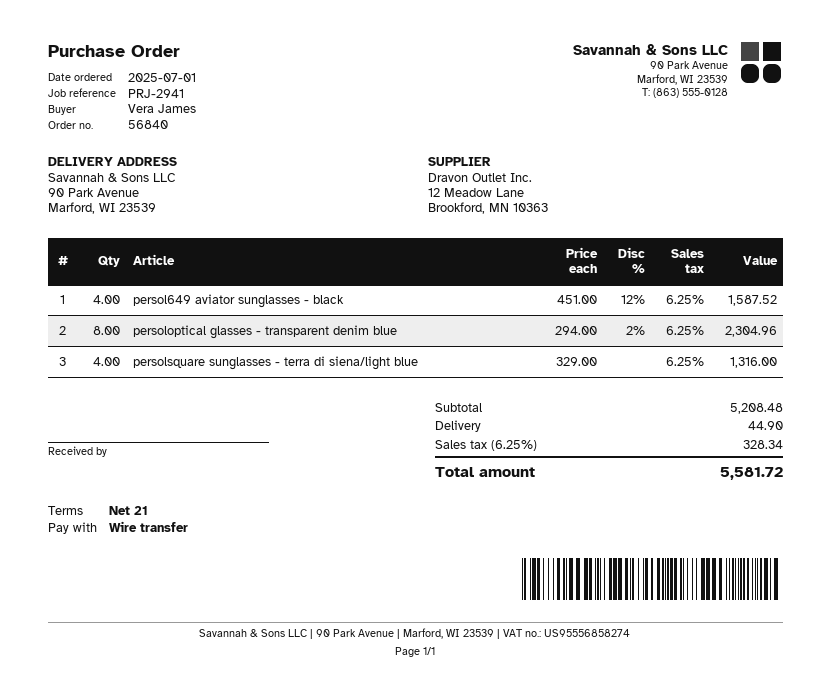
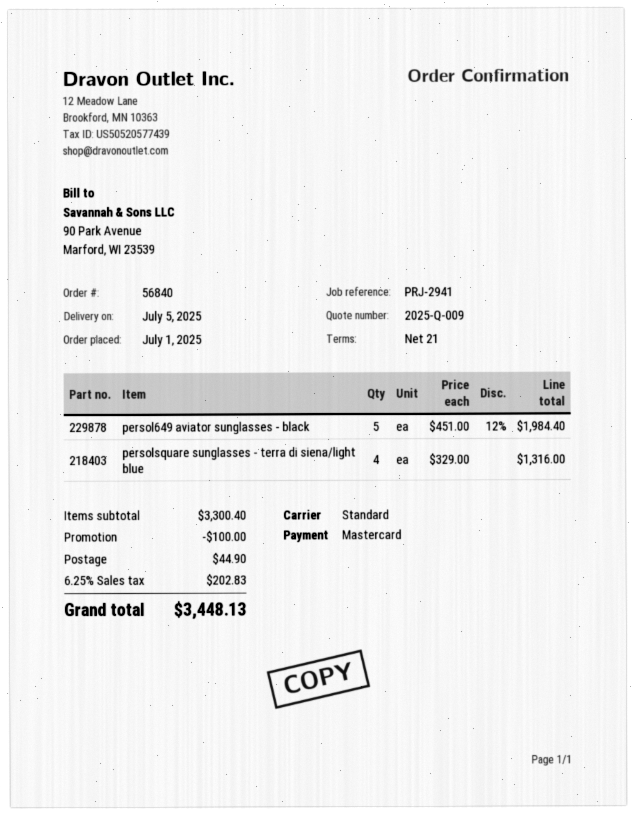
payment method: bank transfer -> Mastercard
persol649 aviator sunglasses - black: 4 x 451.00 - 12% = 1587.52 -> 5 x 451.00 - 12% = 1984.40
persoloptical glasses - transparent denim blue: 8 x 294.00 - 2% = 2304.96 -> none
subtotal: 5208.48 -> 3300.40
discount: none -> 100.00
tax: 6.25% = 328.34 -> 6.25% = 202.83
total: 5581.72 -> 3448.13

